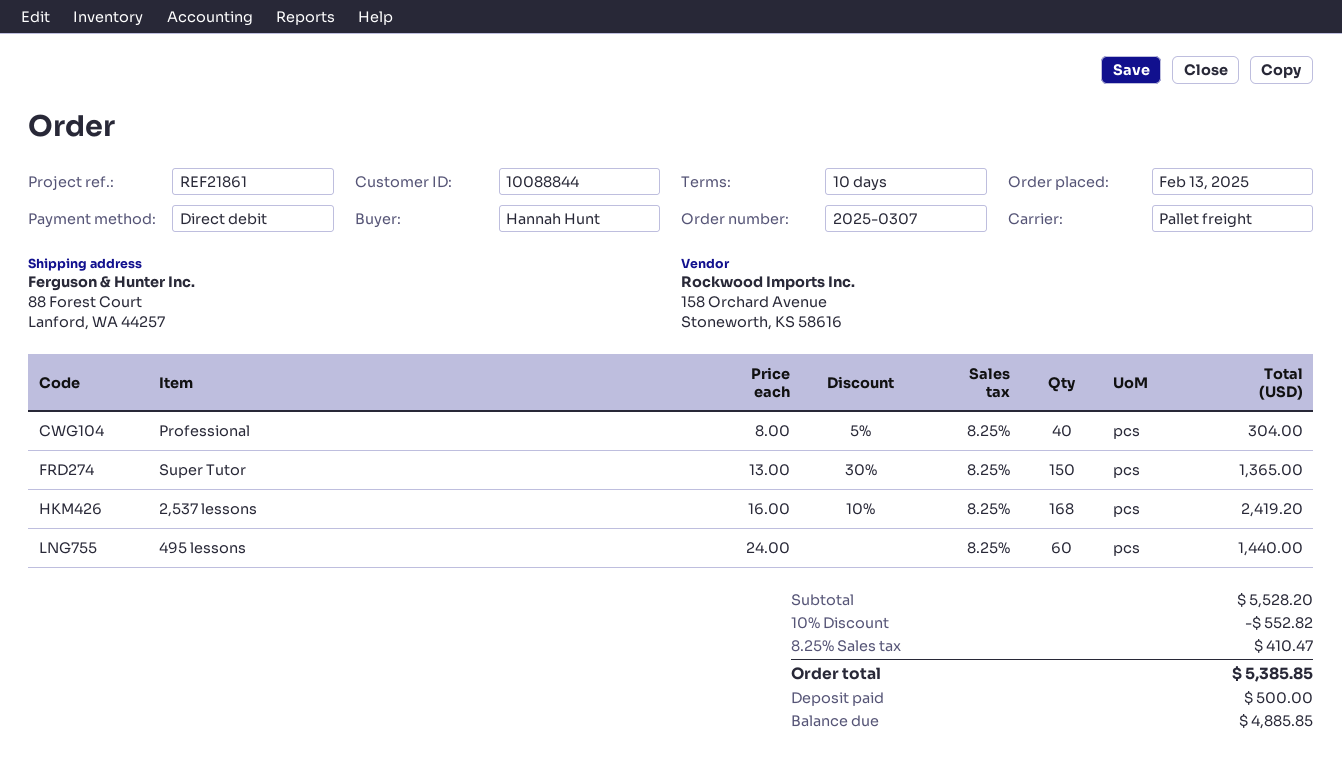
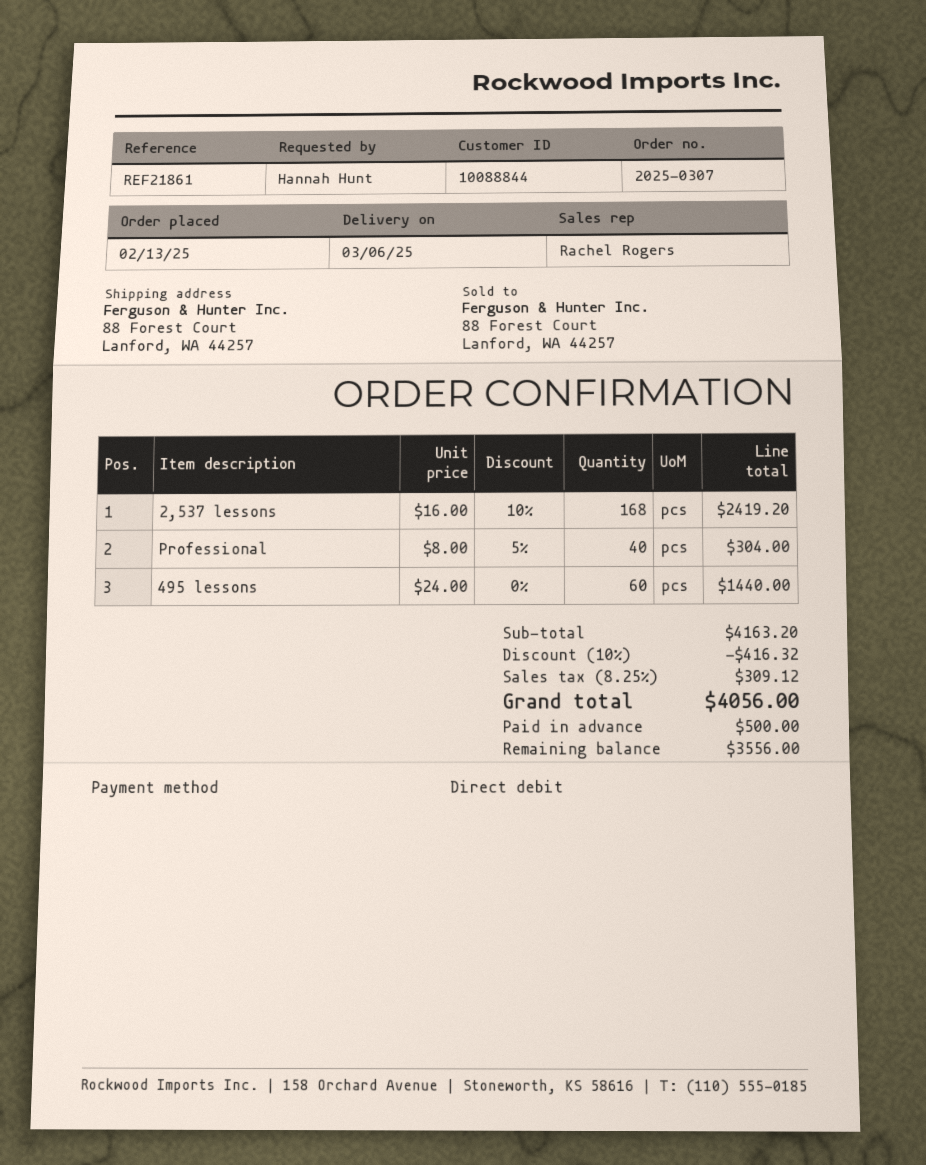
Super Tutor: 150 x 13.00 - 30% = 1365.00 -> none
subtotal: 5528.20 -> 4163.20
discount: 10% = 552.82 -> 10% = 416.32
tax: 8.25% = 410.47 -> 8.25% = 309.12
total: 5385.85 -> 4056.00
balance: 4885.85 -> 3556.00

